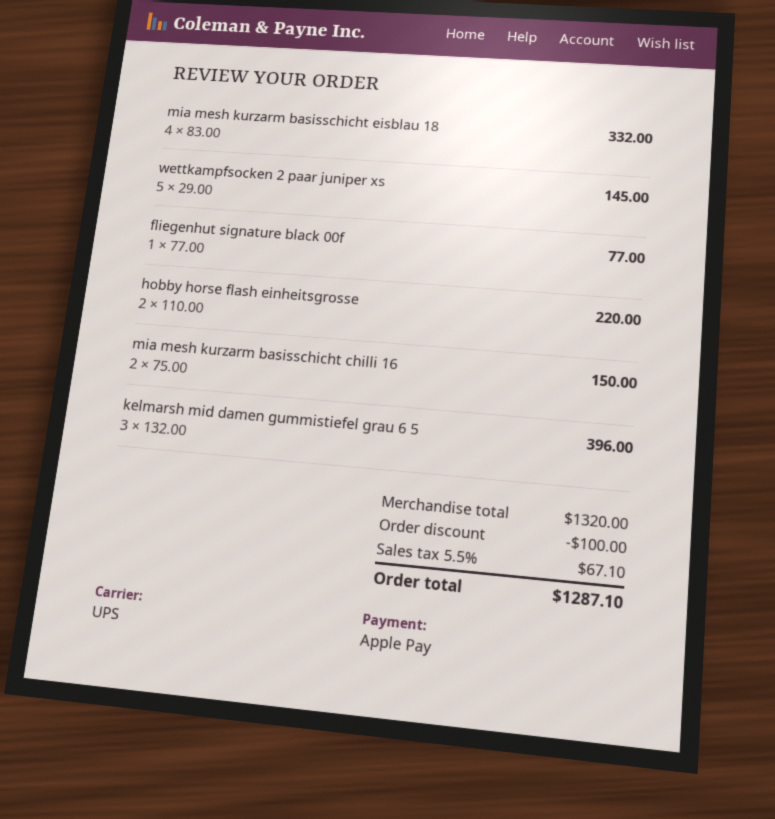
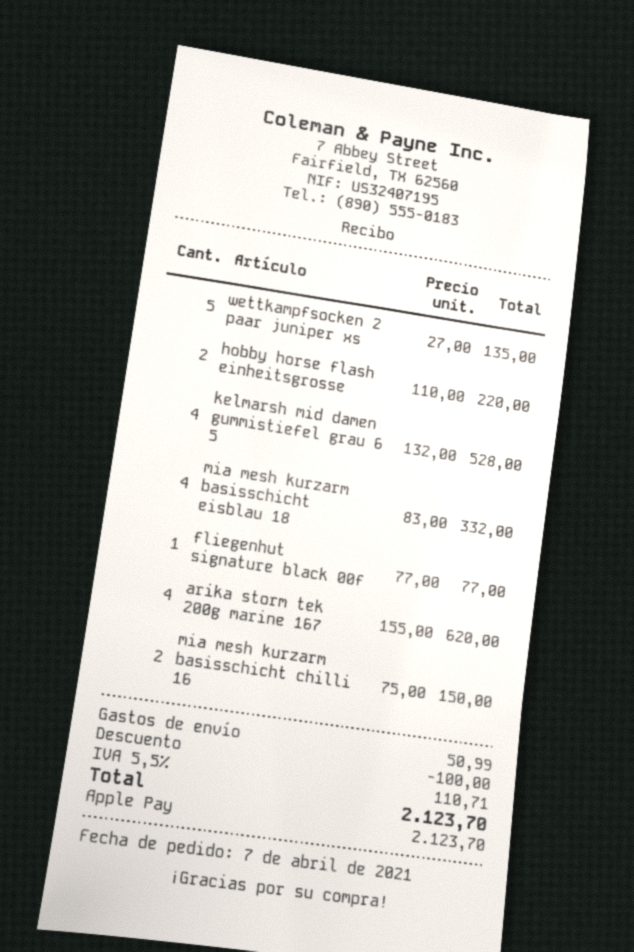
wettkampfsocken 2 paar juniper xs: 5 x 29.00 = 145.00 -> 5 x 27.00 = 135.00
kelmarsh mid damen gummistiefel grau 6 5: 3 x 132.00 = 396.00 -> 4 x 132.00 = 528.00
arika storm tek 200g marine 167: none -> 4 x 155.00 = 620.00
shipping: none -> 50.99
tax: 5.5% = 67.10 -> 5.5% = 110.71
total: 1287.10 -> 2123.70

